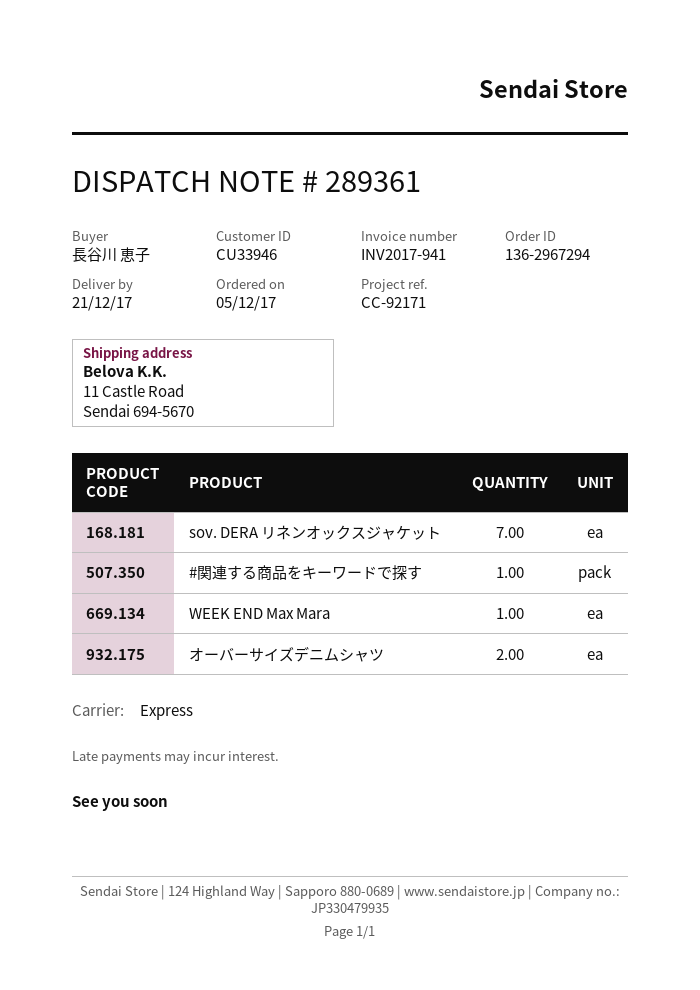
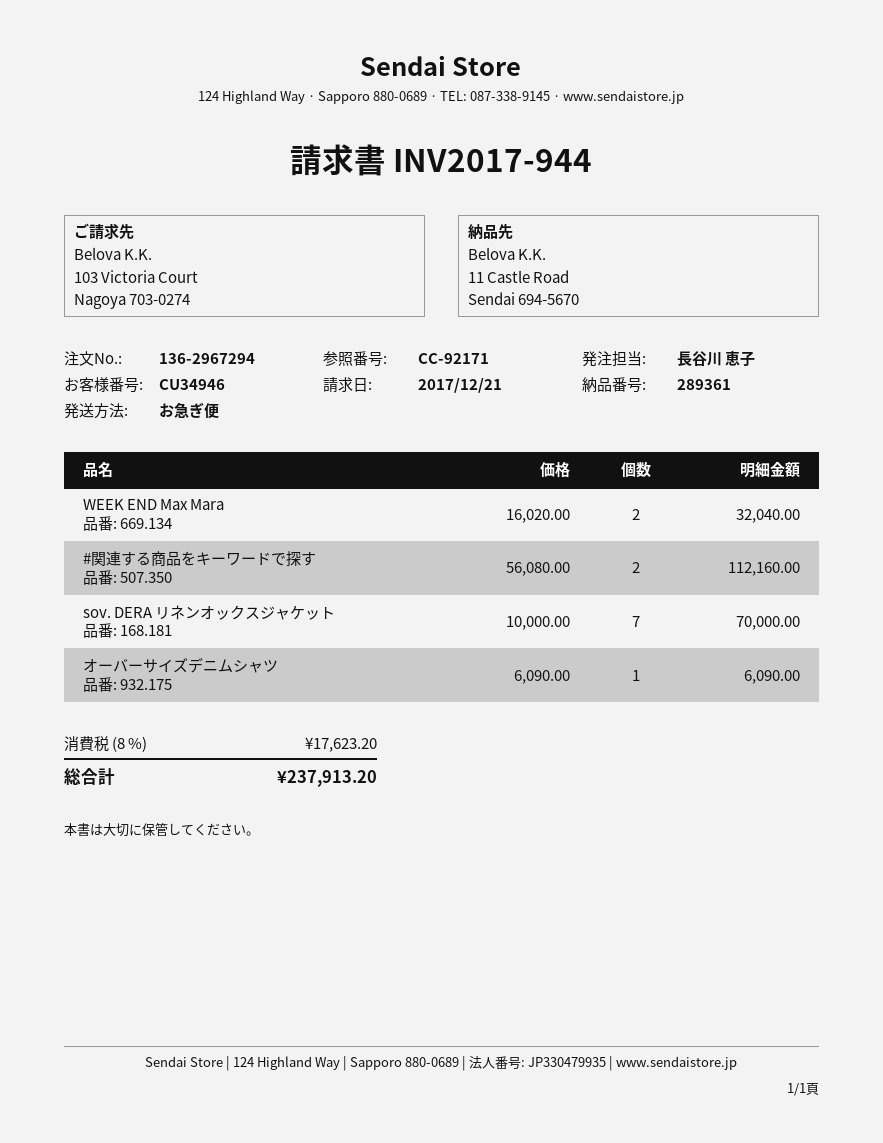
invoice number: INV2017-941 -> INV2017-944
customer number: CU33946 -> CU34946
#関連する商品をキーワードで探す: 1 -> 2
WEEK END Max Mara: 1 -> 2
オーバーサイズデニムシャツ: 2 -> 1

